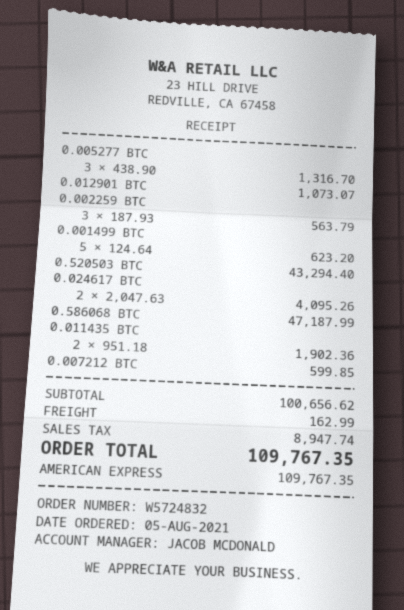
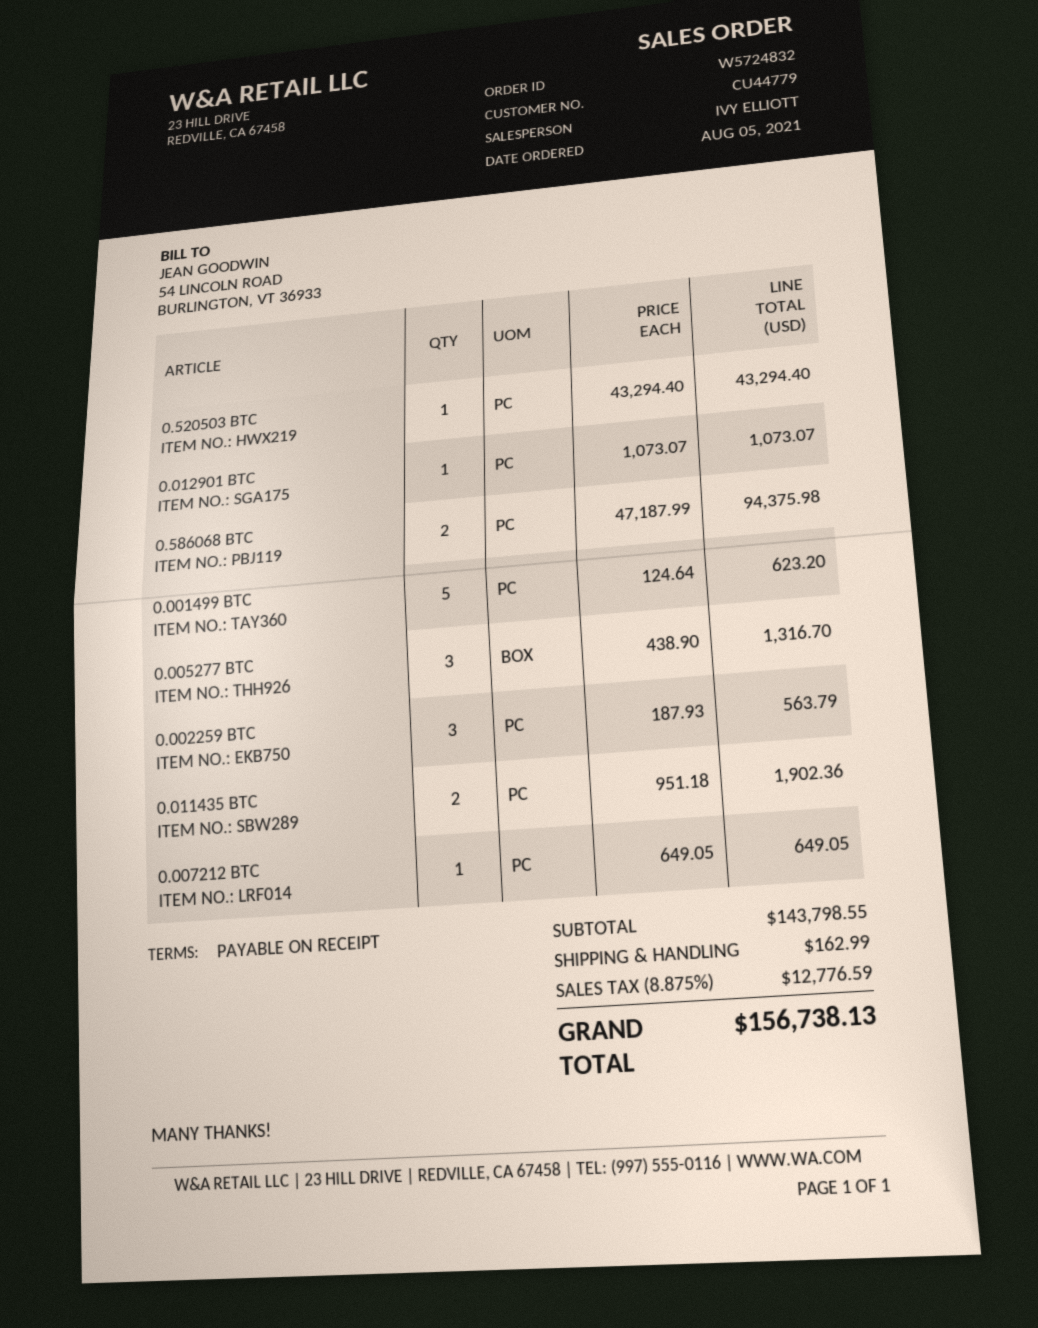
sales rep: JACOB MCDONALD -> IVY ELLIOTT
0.024617 BTC: 2 x 2047.63 = 4095.26 -> none
0.586068 BTC: 1 x 47187.99 = 47187.99 -> 2 x 47187.99 = 94375.98
0.007212 BTC: 1 x 599.85 = 599.85 -> 1 x 649.05 = 649.05
subtotal: 100656.62 -> 143798.55
tax: 8947.74 -> 12776.59
total: 109767.35 -> 156738.13

